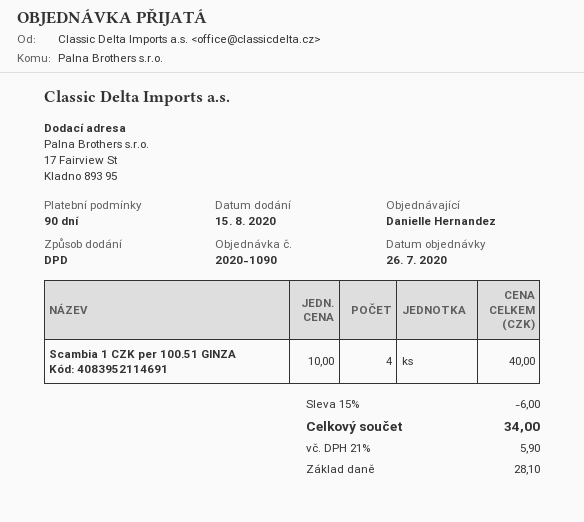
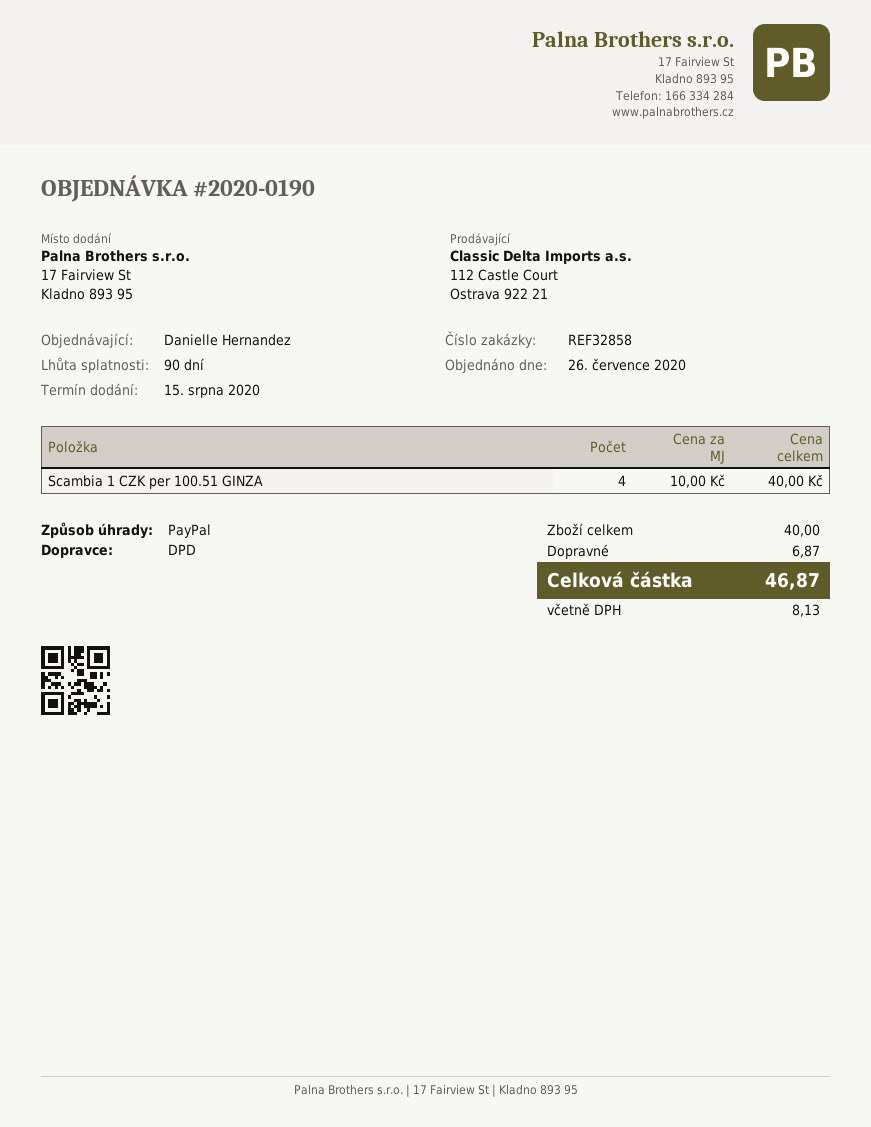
order number: 2020-1090 -> 2020-0190
discount: 15% = 6.00 -> none
shipping: none -> 6.87
tax: 5.90 -> 8.13
total: 34.00 -> 46.87

